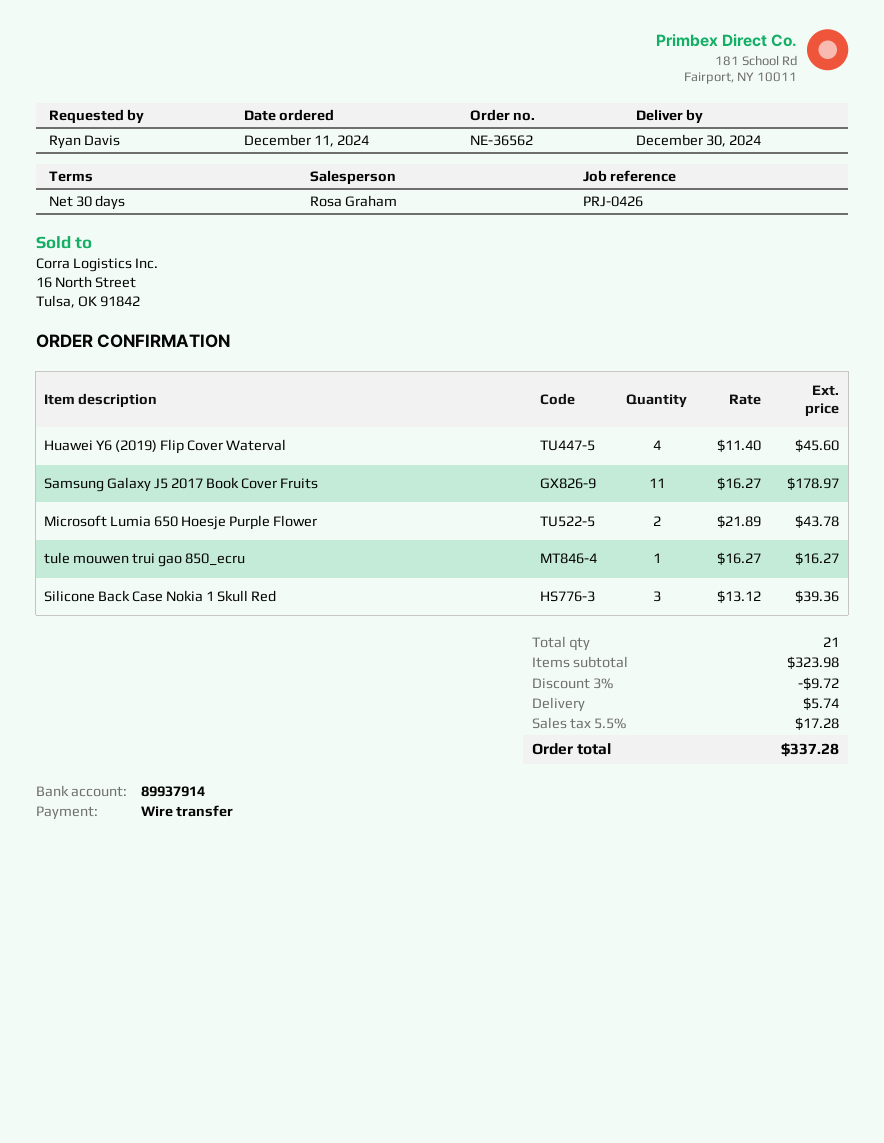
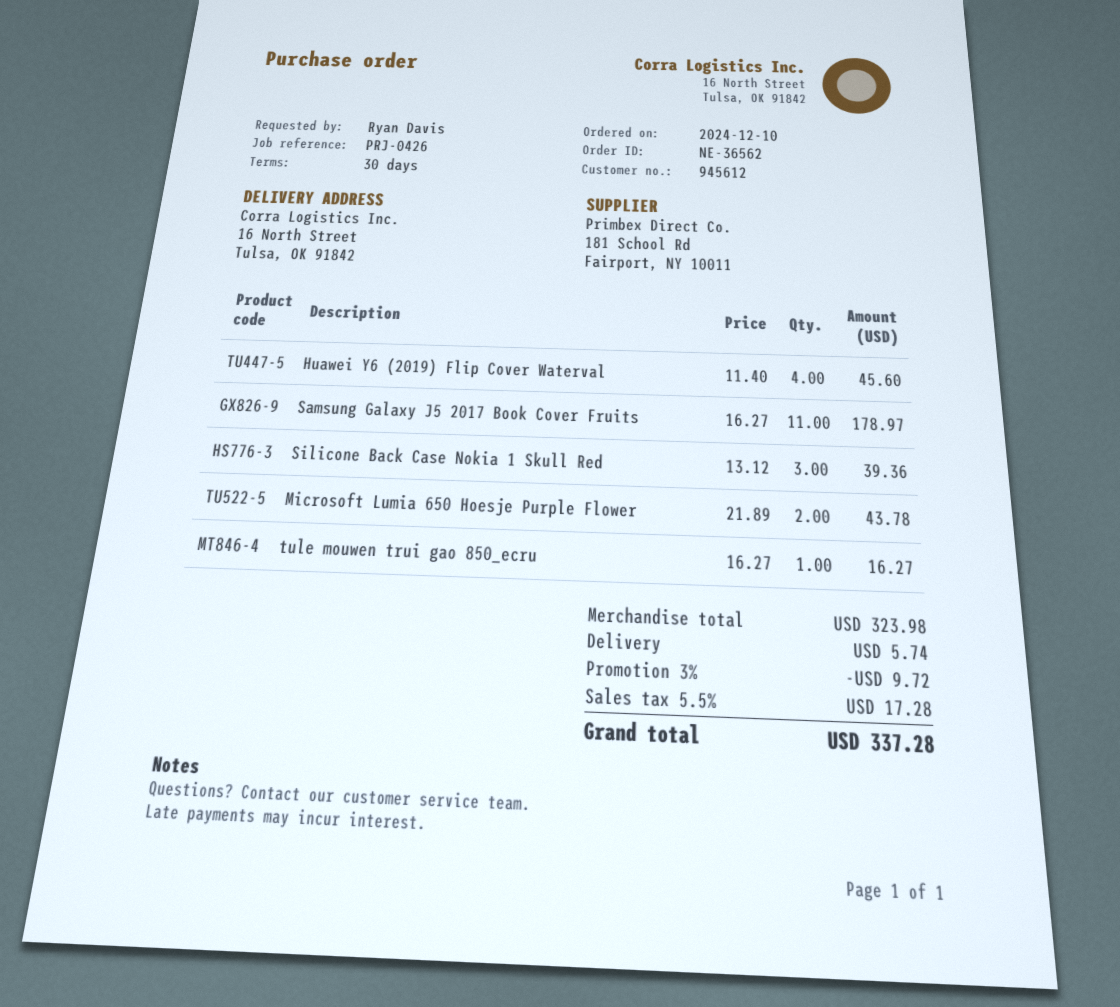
order date: 2024-12-11 -> 2024-12-10

